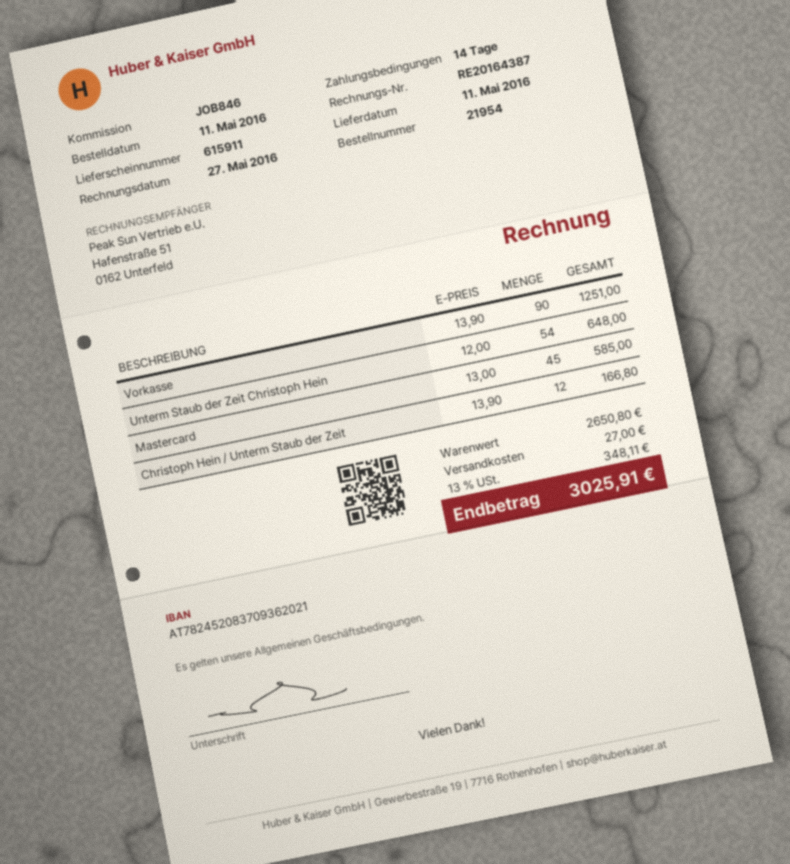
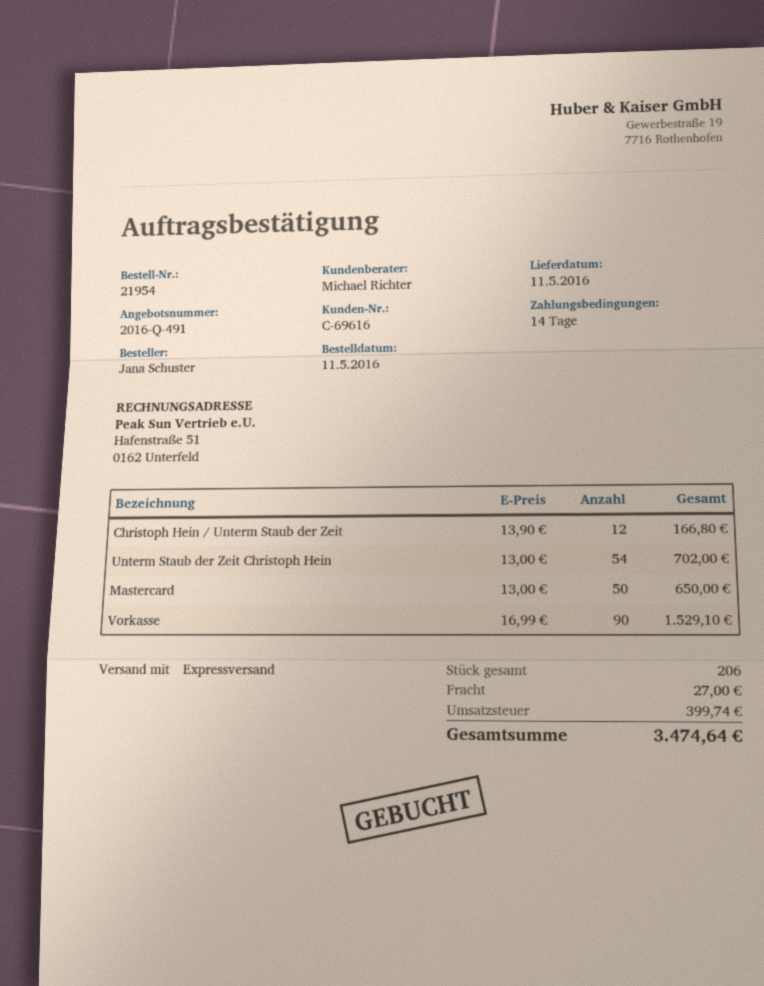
Vorkasse: 90 x 13.90 = 1251.00 -> 90 x 16.99 = 1529.10
Unterm Staub der Zeit Christoph Hein: 54 x 12.00 = 648.00 -> 54 x 13.00 = 702.00
Mastercard: 45 x 13.00 = 585.00 -> 50 x 13.00 = 650.00
tax: 348.11 -> 399.74
total: 3025.91 -> 3474.64

